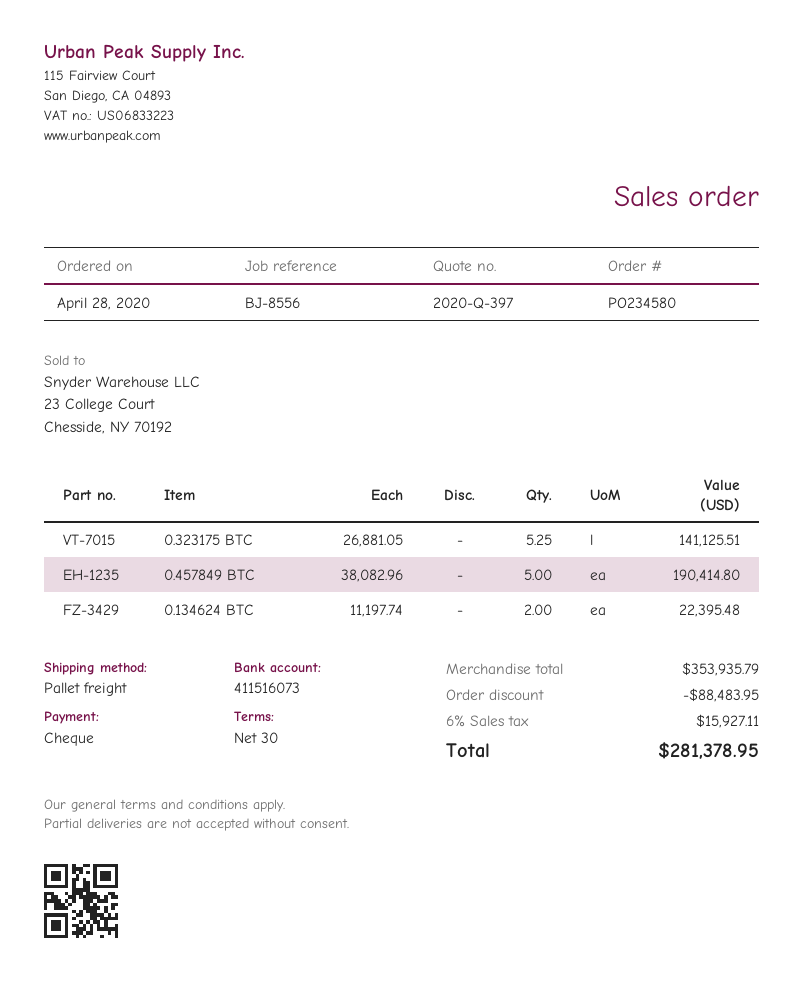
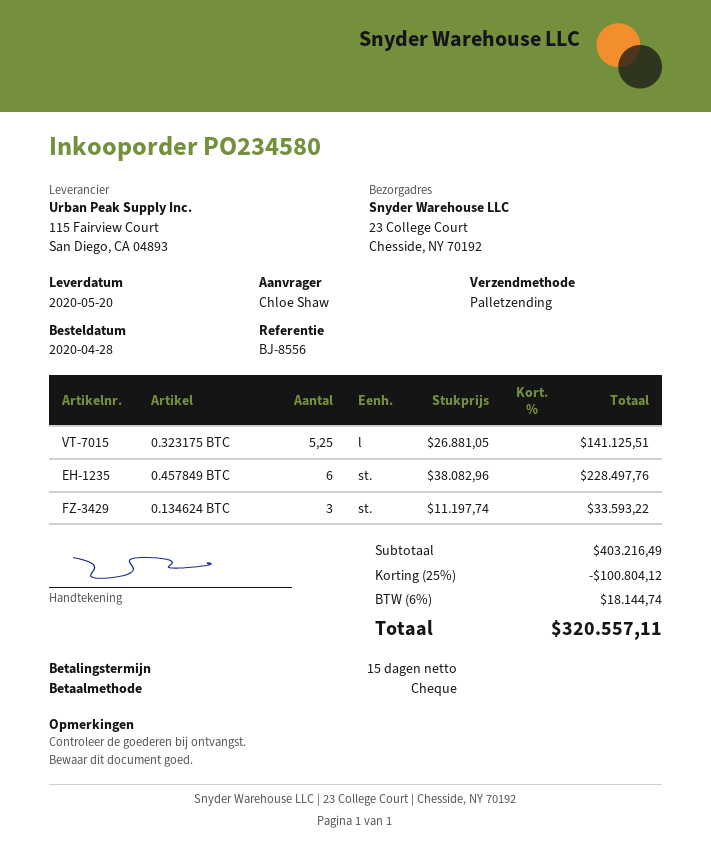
payment terms: 30 days -> 15 days
0.457849 BTC: 5 x 38082.96 = 190414.80 -> 6 x 38082.96 = 228497.76
0.134624 BTC: 2 x 11197.74 = 22395.48 -> 3 x 11197.74 = 33593.22
subtotal: 353935.79 -> 403216.49
discount: 88483.95 -> 100804.12
tax: 6% = 15927.11 -> 6% = 18144.74
total: 281378.95 -> 320557.11

